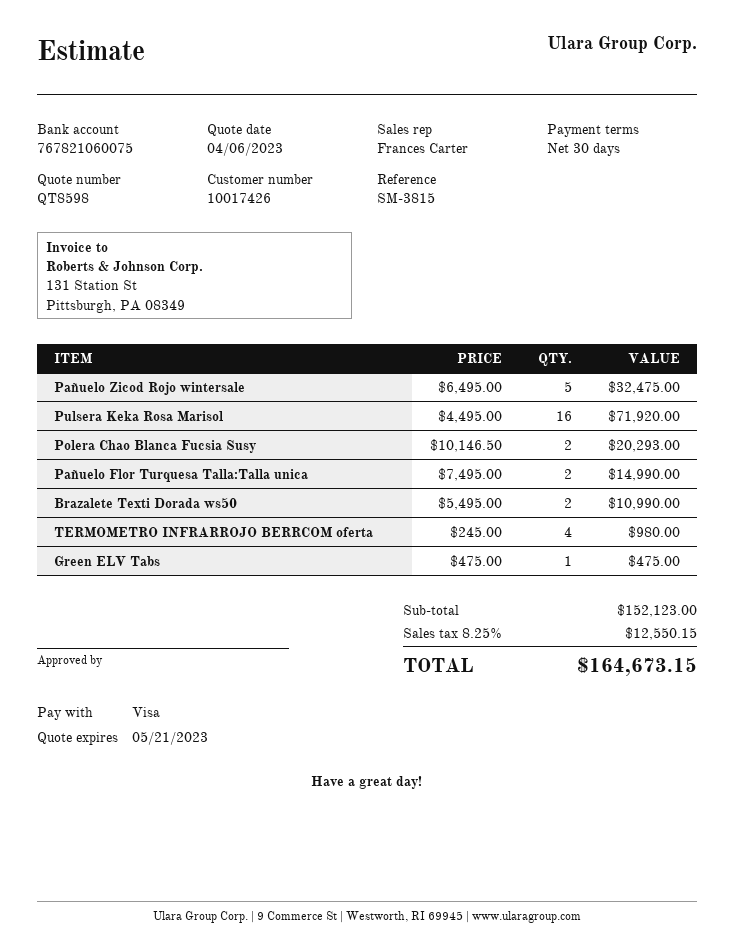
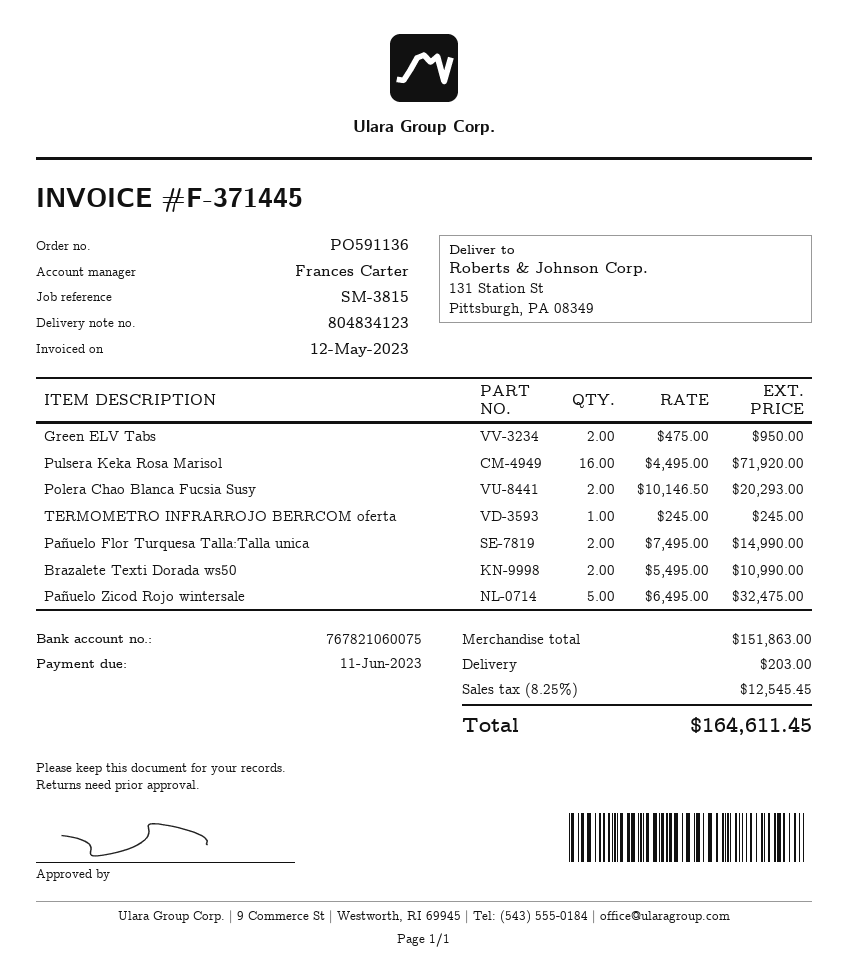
TERMOMETRO INFRARROJO BERRCOM oferta: 4 x 245.00 = 980.00 -> 1 x 245.00 = 245.00
Green ELV Tabs: 1 x 475.00 = 475.00 -> 2 x 475.00 = 950.00
subtotal: 152123.00 -> 151863.00
shipping: none -> 203.00
tax: 8.25% = 12550.15 -> 8.25% = 12545.45
total: 164673.15 -> 164611.45

